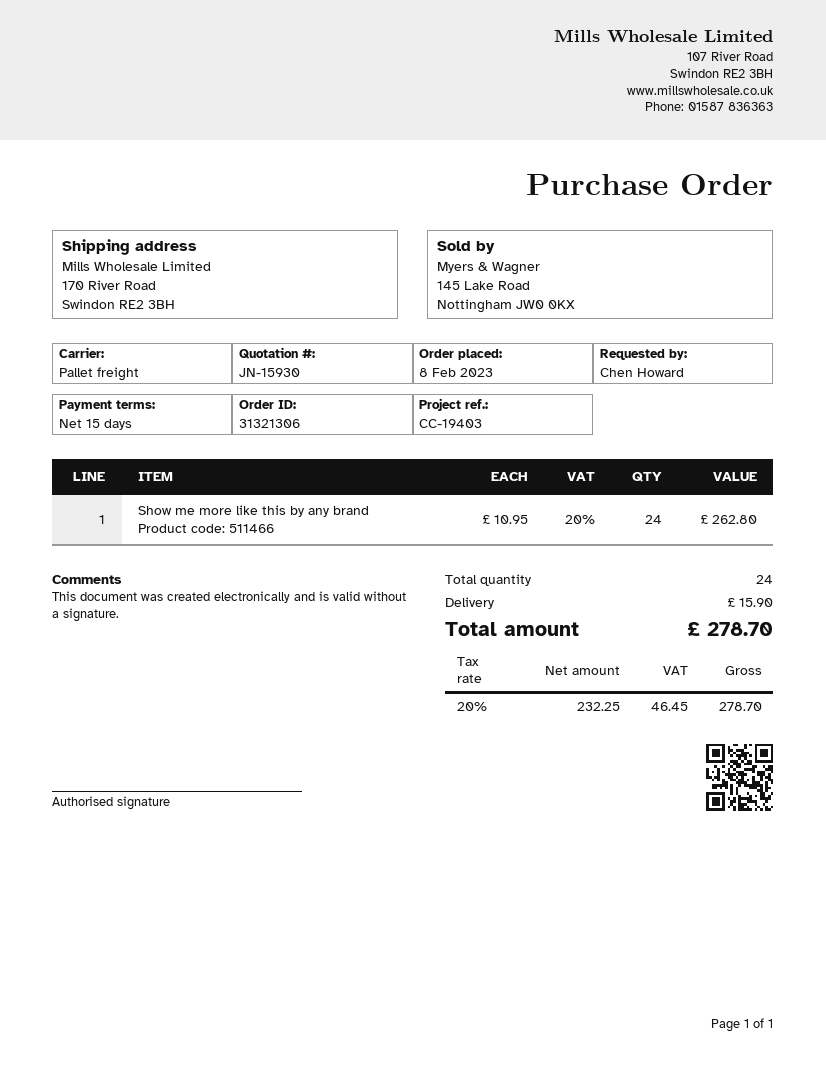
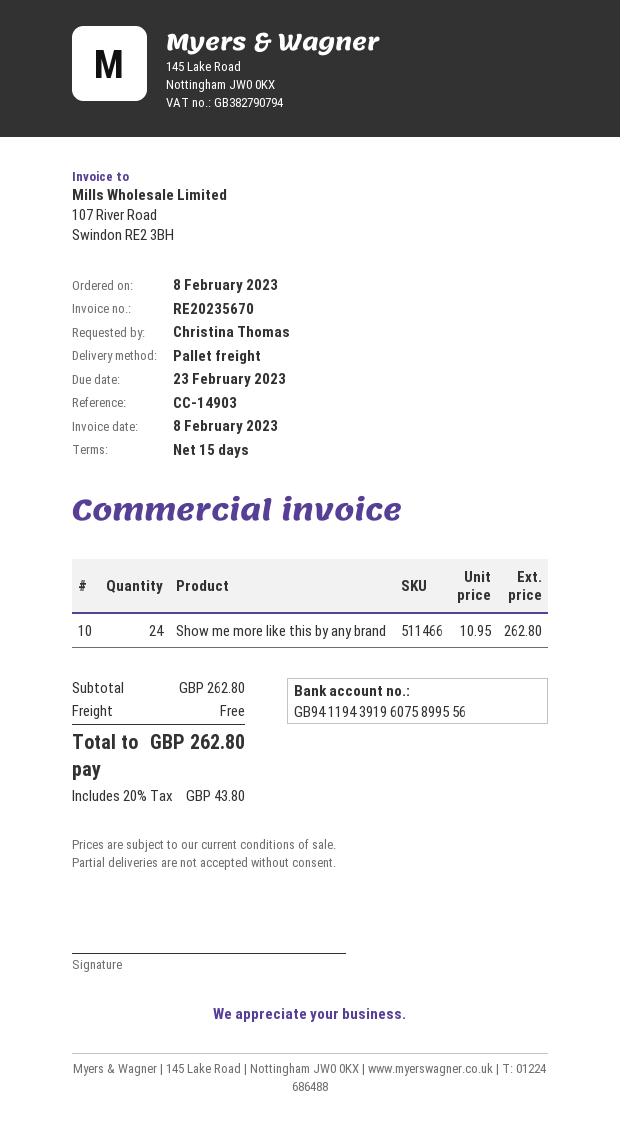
reference: CC-19403 -> CC-14903
ordered by: Chen Howard -> Christina Thomas
shipping: 15.90 -> 0.00
tax: 20% = 46.45 -> 20% = 43.80
total: 278.70 -> 262.80

